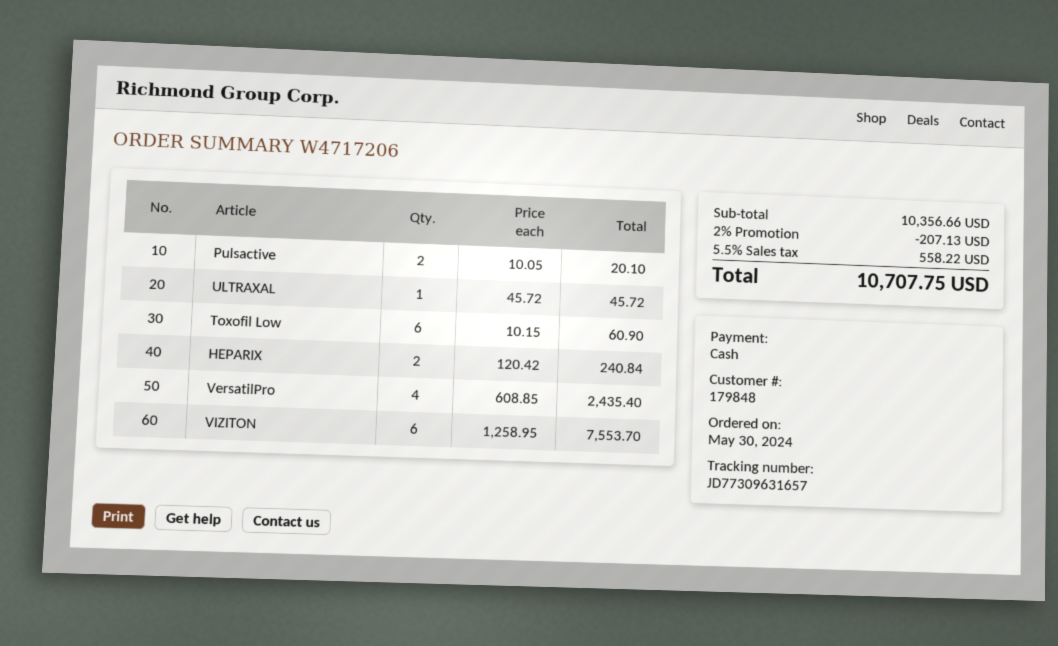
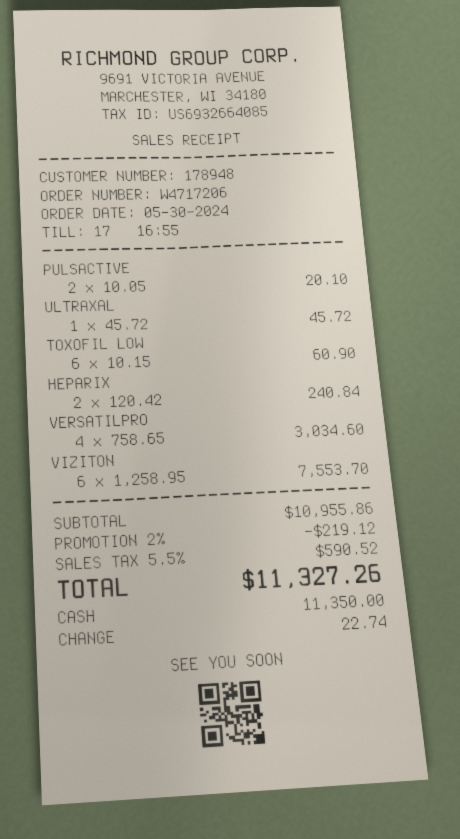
customer number: 179848 -> 178948
VersatilPro: 4 x 608.85 = 2435.40 -> 4 x 758.65 = 3034.60
subtotal: 10356.66 -> 10955.86
discount: 2% = 207.13 -> 2% = 219.12
tax: 5.5% = 558.22 -> 5.5% = 590.52
total: 10707.75 -> 11327.26

